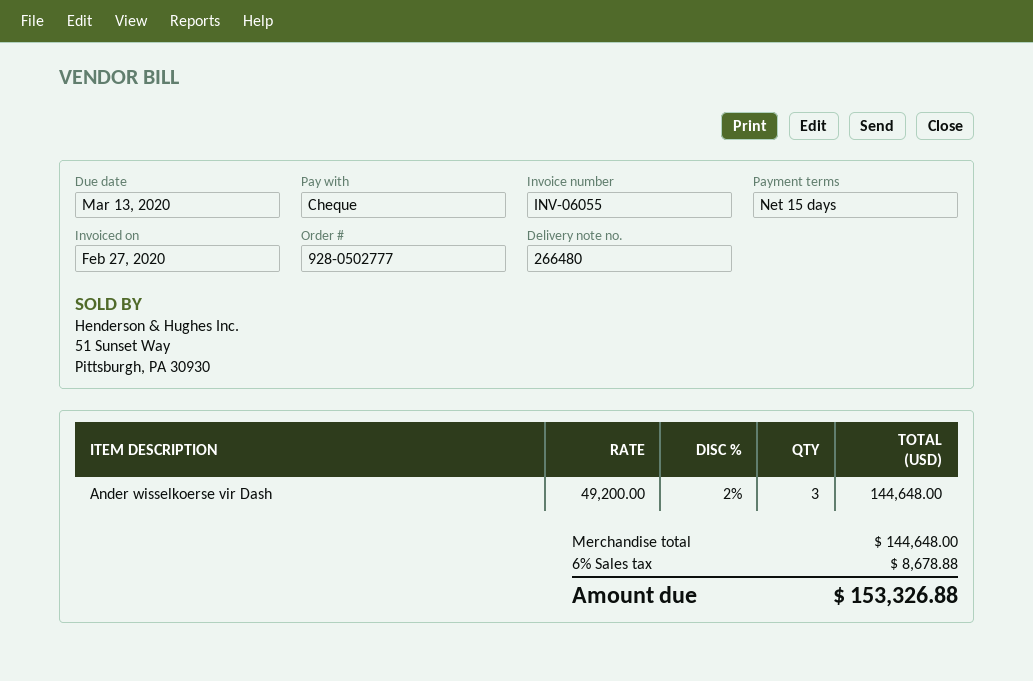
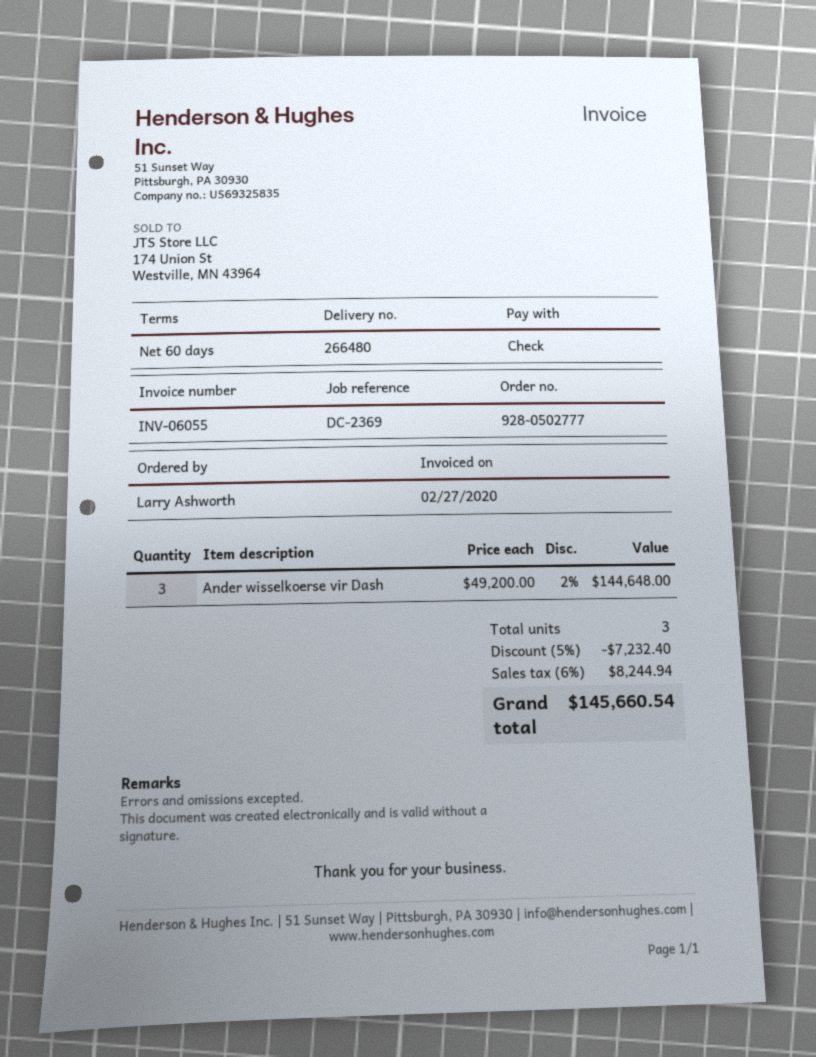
payment terms: 15 days -> 60 days
discount: none -> 5% = 7232.40
tax: 6% = 8678.88 -> 6% = 8244.94
total: 153326.88 -> 145660.54

